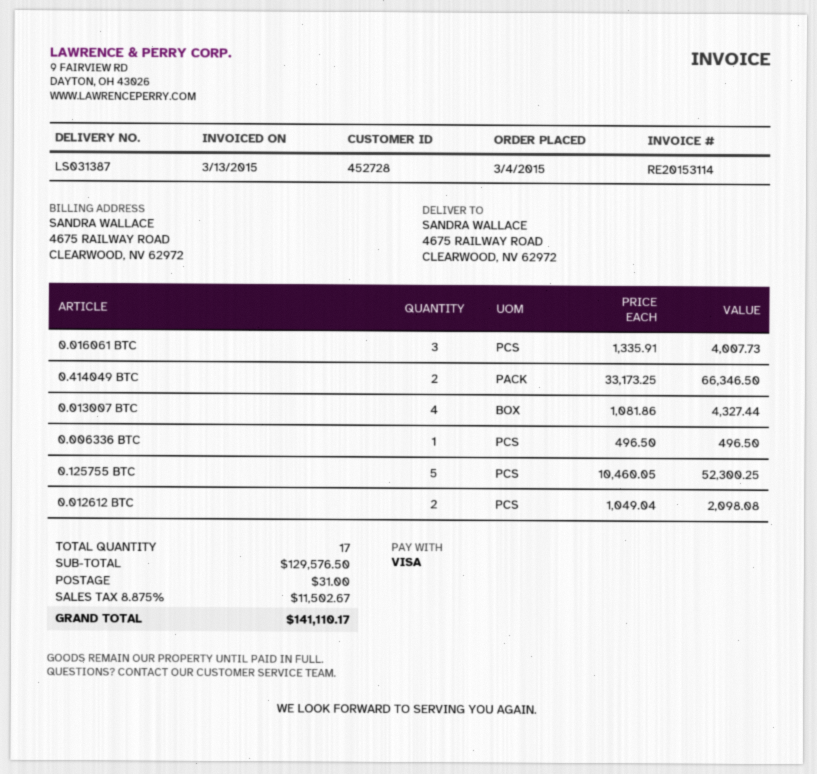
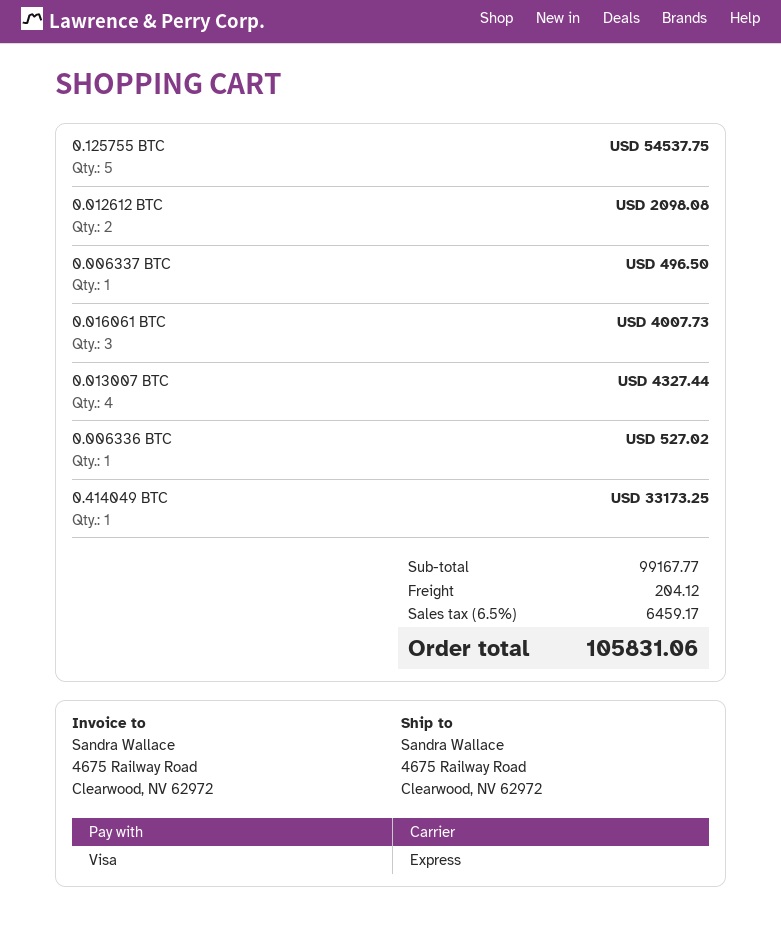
0.414049 BTC: 2 for 66346.50 -> 1 for 33173.25
0.006336 BTC: 1 for 496.50 -> 1 for 527.02
0.125755 BTC: 5 for 52300.25 -> 5 for 54537.75
0.006337 BTC: none -> 1 for 496.50
subtotal: 129576.50 -> 99167.77
shipping: 31.00 -> 204.12
tax: 8.875% = 11502.67 -> 6.5% = 6459.17
total: 141110.17 -> 105831.06

